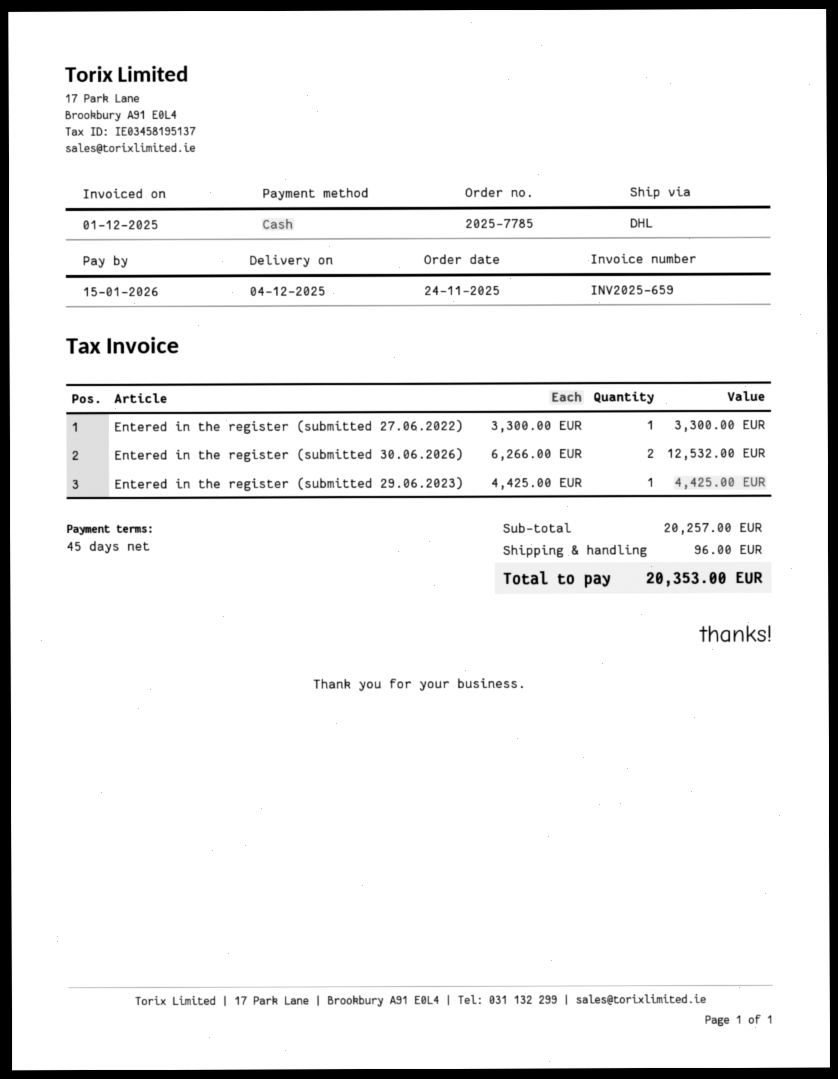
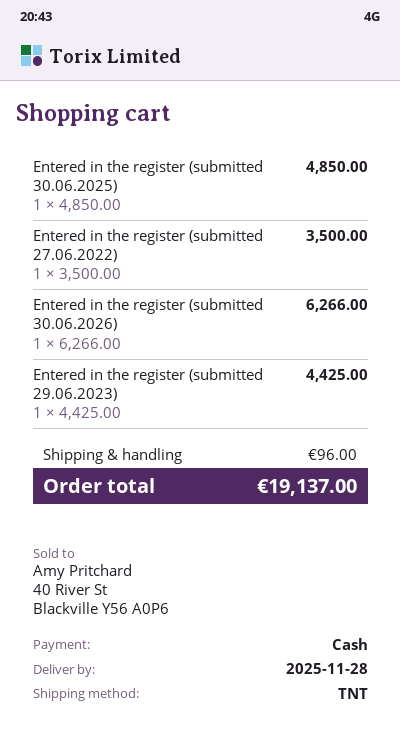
delivery date: 2025-12-04 -> 2025-11-28
shipping method: DHL -> TNT
Entered in the register (submitted 27.06.2022): 1 x 3300.00 = 3300.00 -> 1 x 3500.00 = 3500.00
Entered in the register (submitted 30.06.2026): 2 x 6266.00 = 12532.00 -> 1 x 6266.00 = 6266.00
Entered in the register (submitted 30.06.2025): none -> 1 x 4850.00 = 4850.00
total: 20353.00 -> 19137.00

